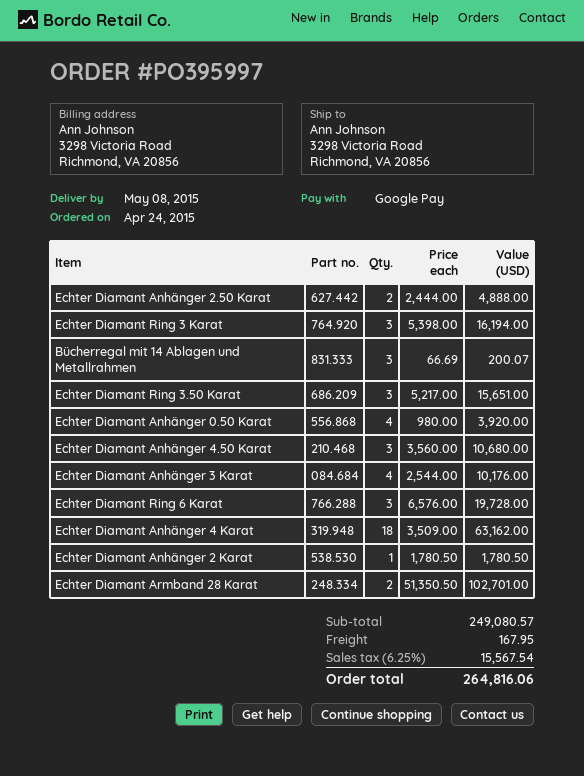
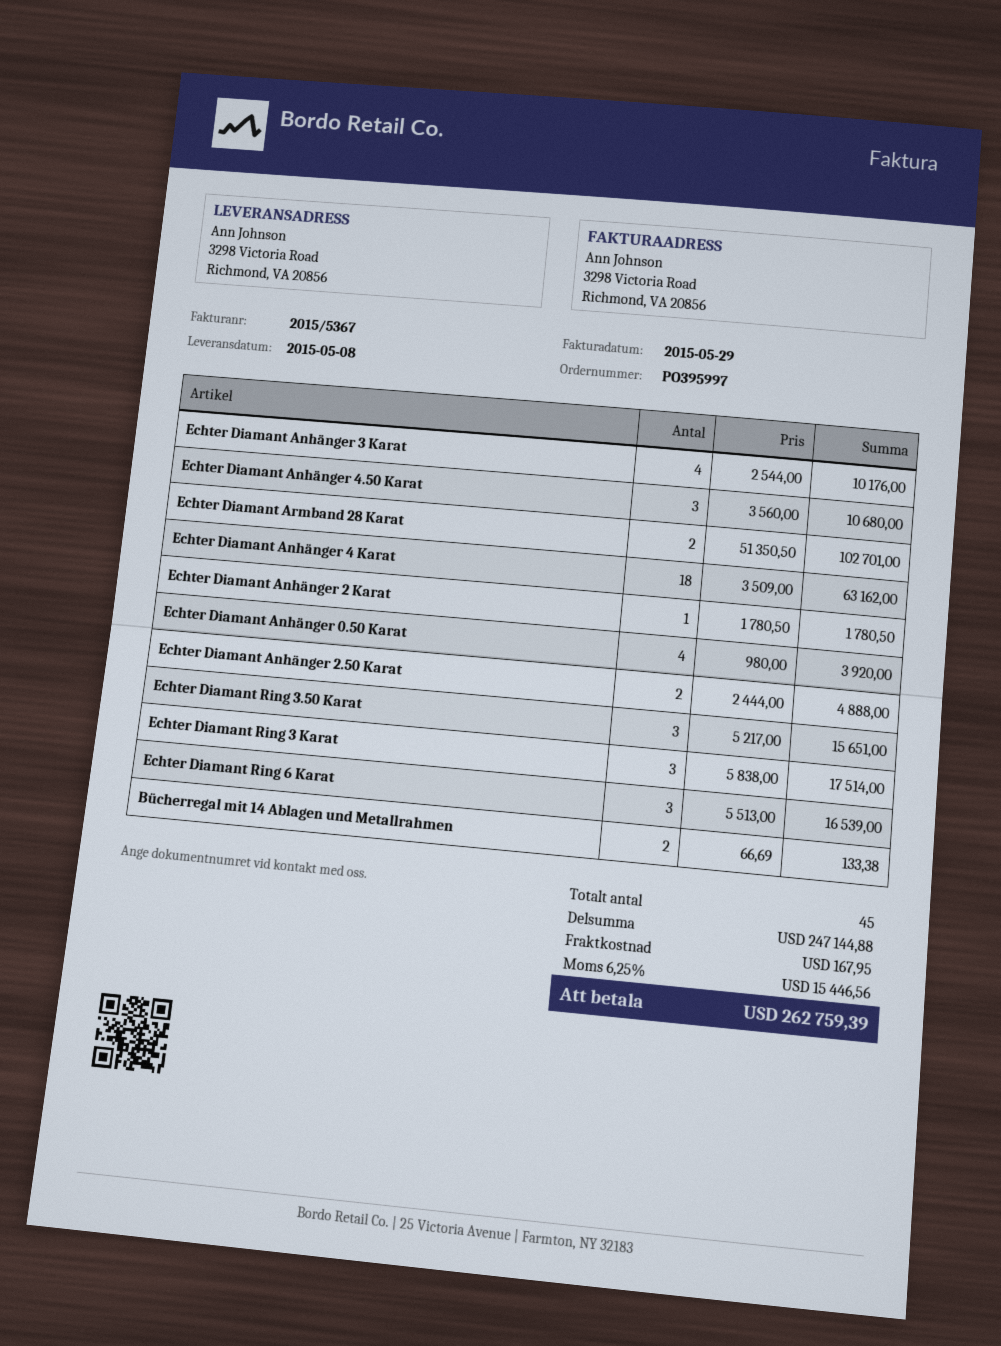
Echter Diamant Ring 3 Karat: 3 x 5398.00 = 16194.00 -> 3 x 5838.00 = 17514.00
Bücherregal mit 14 Ablagen und Metallrahmen: 3 x 66.69 = 200.07 -> 2 x 66.69 = 133.38
Echter Diamant Ring 6 Karat: 3 x 6576.00 = 19728.00 -> 3 x 5513.00 = 16539.00
subtotal: 249080.57 -> 247144.88
tax: 6.25% = 15567.54 -> 6.25% = 15446.56
total: 264816.06 -> 262759.39

